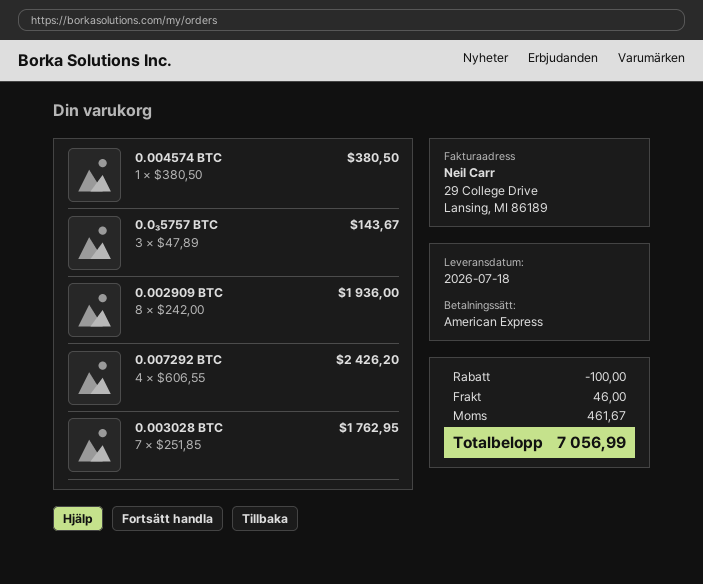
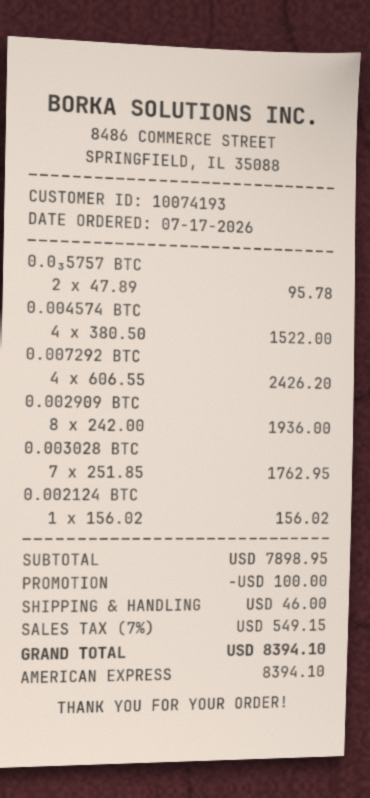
0.004574 BTC: 1 x 380.50 = 380.50 -> 4 x 380.50 = 1522.00
0.0₃5757 BTC: 3 x 47.89 = 143.67 -> 2 x 47.89 = 95.78
0.002124 BTC: none -> 1 x 156.02 = 156.02
tax: 461.67 -> 549.15
total: 7056.99 -> 8394.10

